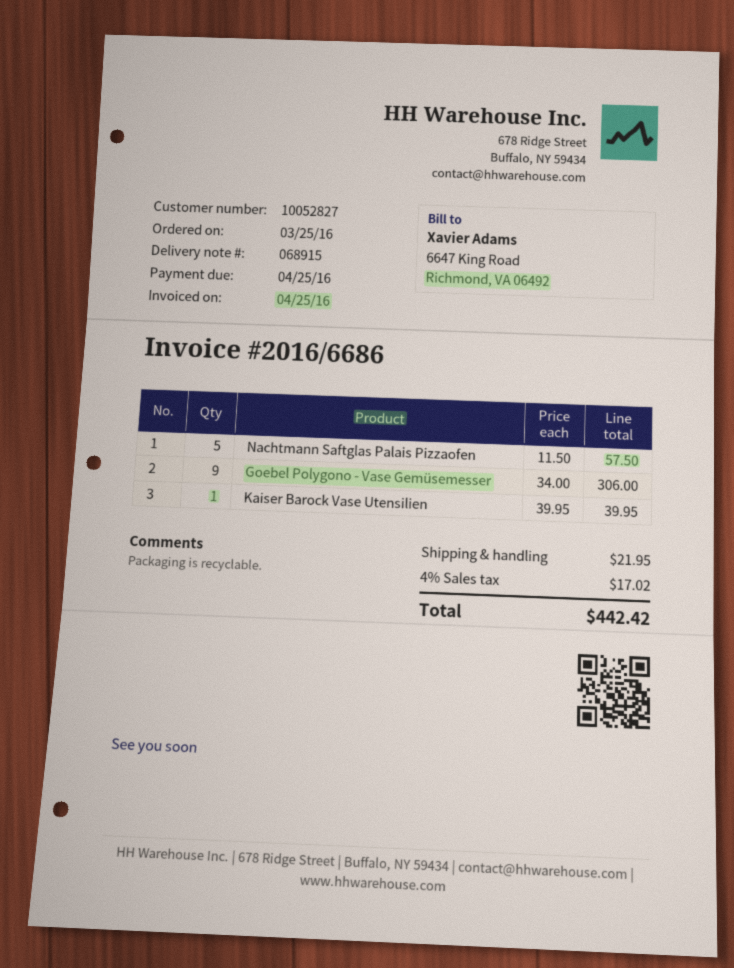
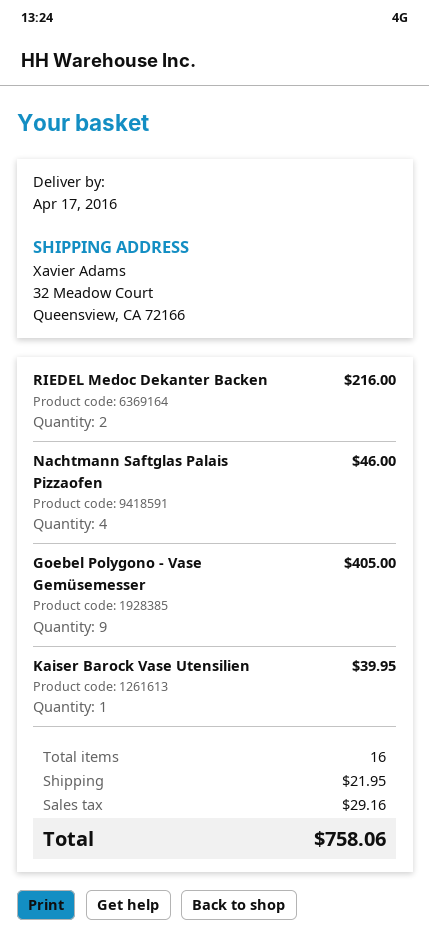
Nachtmann Saftglas Palais Pizzaofen: 5 for 57.50 -> 4 for 46.00
Goebel Polygono - Vase Gemüsemesser: 9 for 306.00 -> 9 for 405.00
RIEDEL Medoc Dekanter Backen: none -> 2 for 216.00
tax: 17.02 -> 29.16
total: 442.42 -> 758.06

